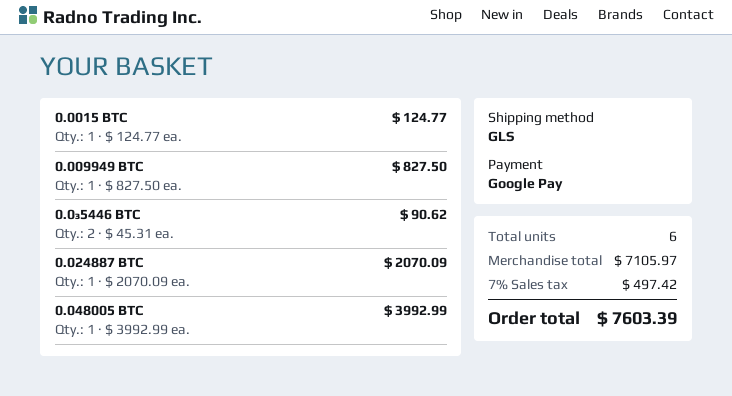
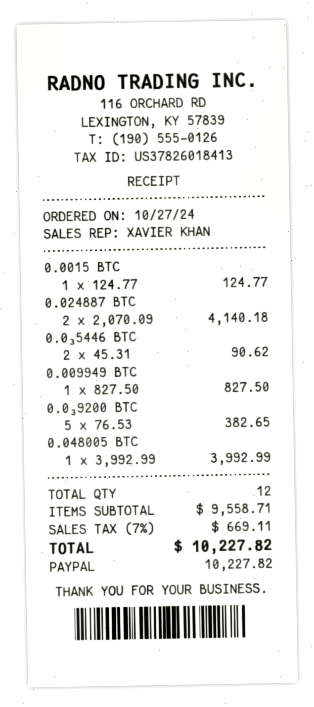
payment method: Google Pay -> PayPal
0.024887 BTC: 1 x 2070.09 = 2070.09 -> 2 x 2070.09 = 4140.18
0.0₃9200 BTC: none -> 5 x 76.53 = 382.65
total quantity: 6 -> 12
subtotal: 7105.97 -> 9558.71
tax: 7% = 497.42 -> 7% = 669.11
total: 7603.39 -> 10227.82

